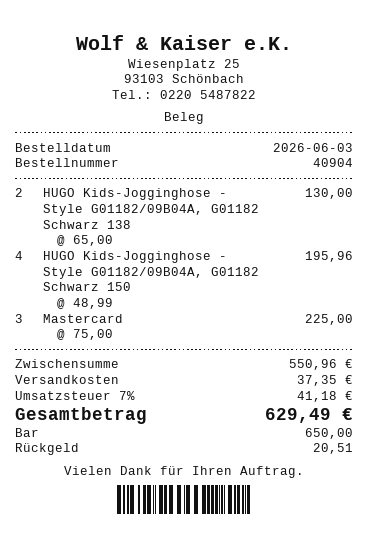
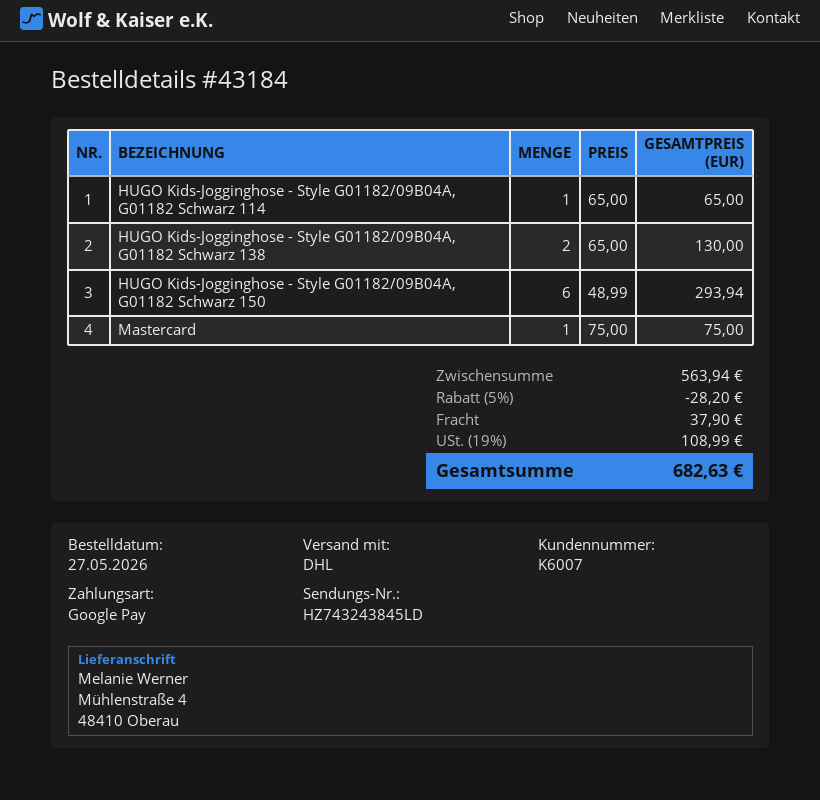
order number: 40904 -> 43184
order date: 2026-06-03 -> 2026-05-27
payment method: cash -> Google Pay
HUGO Kids-Jogginghose - Style G01182/09B04A, G01182 Schwarz 150: 4 x 48.99 = 195.96 -> 6 x 48.99 = 293.94
Mastercard: 3 x 75.00 = 225.00 -> 1 x 75.00 = 75.00
HUGO Kids-Jogginghose - Style G01182/09B04A, G01182 Schwarz 114: none -> 1 x 65.00 = 65.00
subtotal: 550.96 -> 563.94
discount: none -> 5% = 28.20
shipping: 37.35 -> 37.90
tax: 7% = 41.18 -> 19% = 108.99
total: 629.49 -> 682.63

